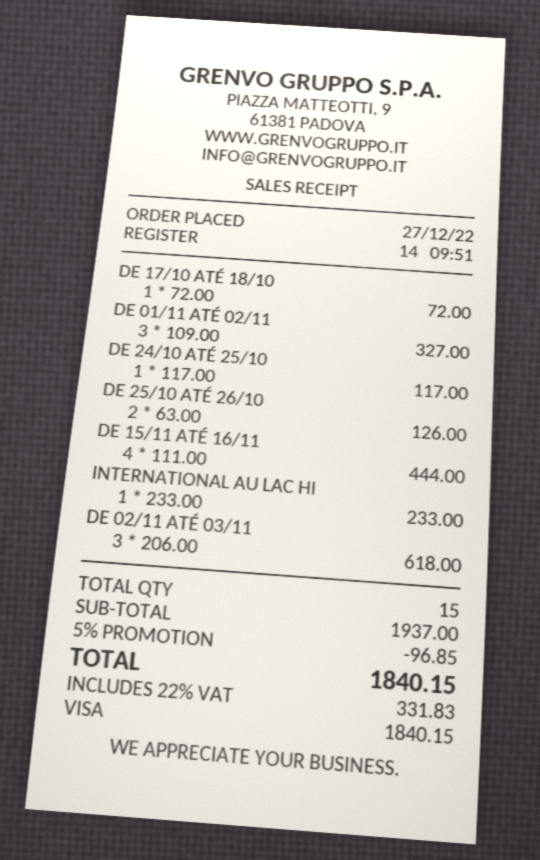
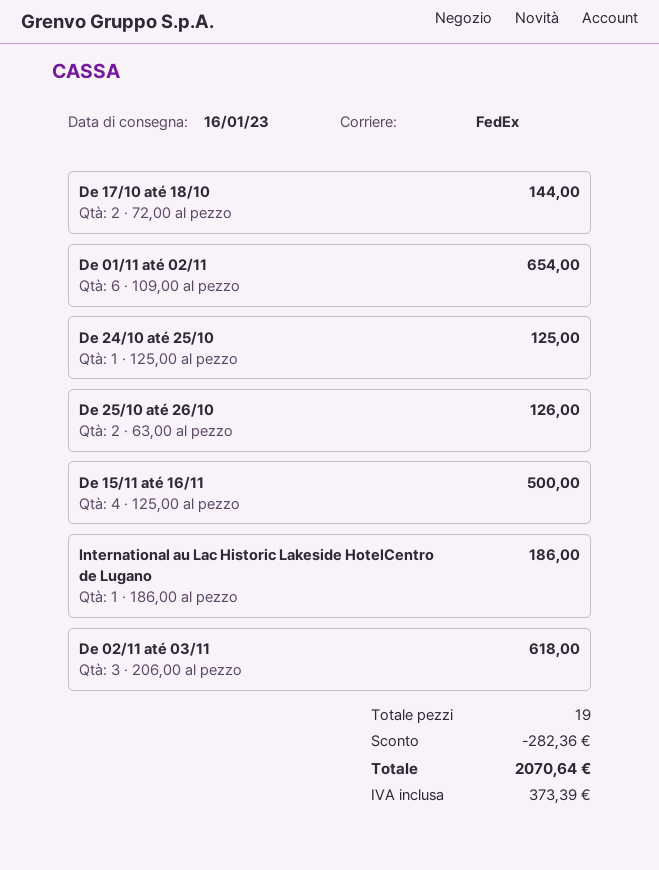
DE 17/10 ATÉ 18/10: 1 x 72.00 = 72.00 -> 2 x 72.00 = 144.00
DE 01/11 ATÉ 02/11: 3 x 109.00 = 327.00 -> 6 x 109.00 = 654.00
DE 24/10 ATÉ 25/10: 1 x 117.00 = 117.00 -> 1 x 125.00 = 125.00
DE 15/11 ATÉ 16/11: 4 x 111.00 = 444.00 -> 4 x 125.00 = 500.00
INTERNATIONAL AU LAC HI: 1 x 233.00 = 233.00 -> 1 x 186.00 = 186.00
total quantity: 15 -> 19
discount: 96.85 -> 282.36
tax: 331.83 -> 373.39
total: 1840.15 -> 2070.64

